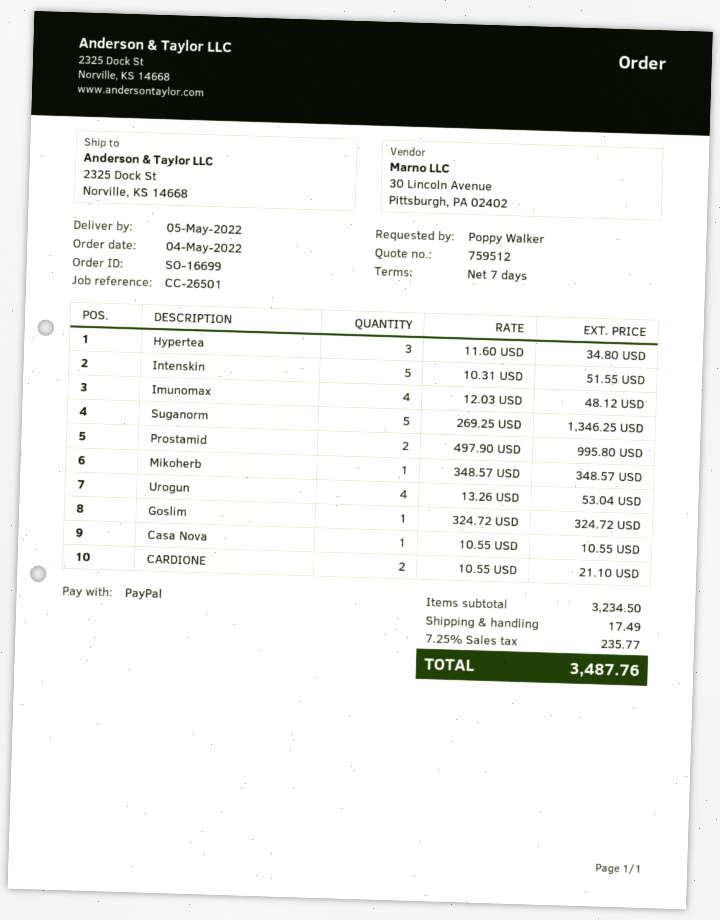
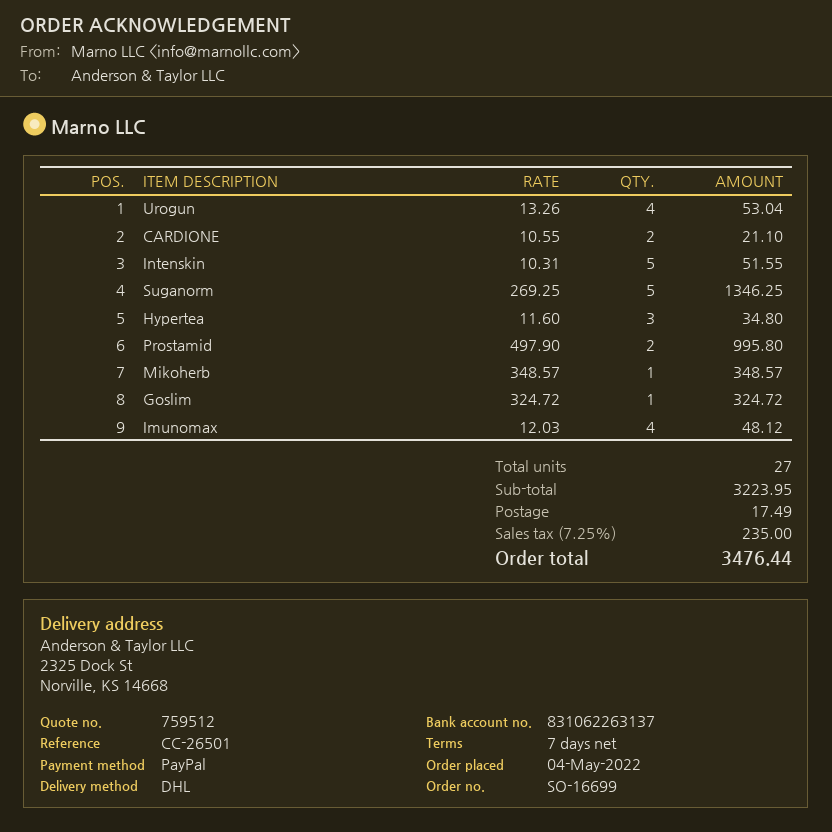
Casa Nova: 1 x 10.55 = 10.55 -> none
subtotal: 3234.50 -> 3223.95
tax: 7.25% = 235.77 -> 7.25% = 235.00
total: 3487.76 -> 3476.44

